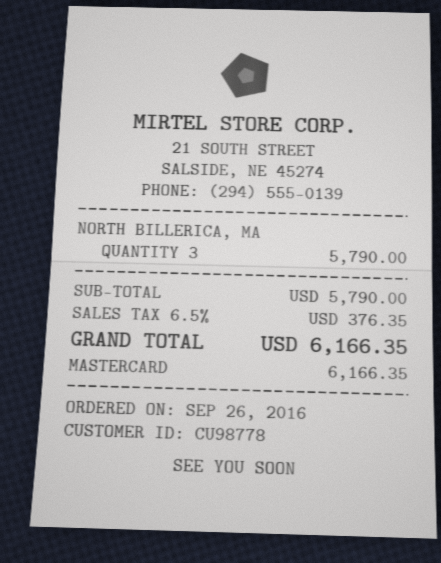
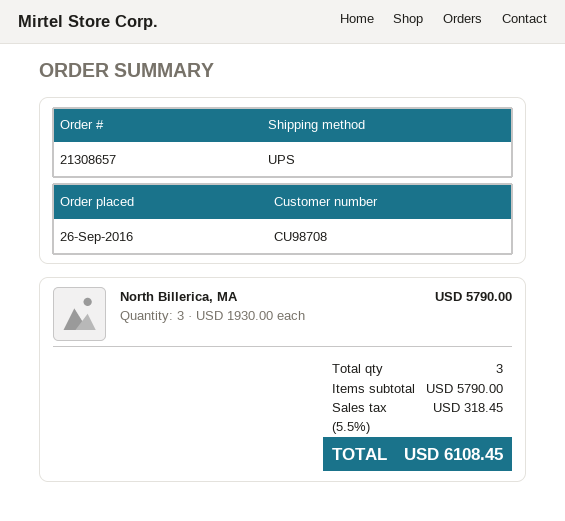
customer number: CU98778 -> CU98708
tax: 6.5% = 376.35 -> 5.5% = 318.45
total: 6166.35 -> 6108.45

